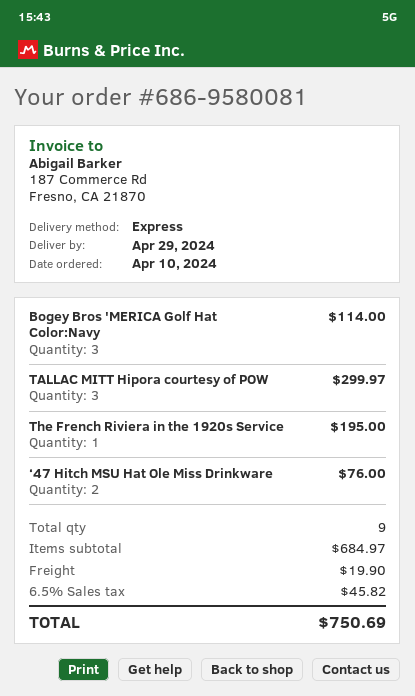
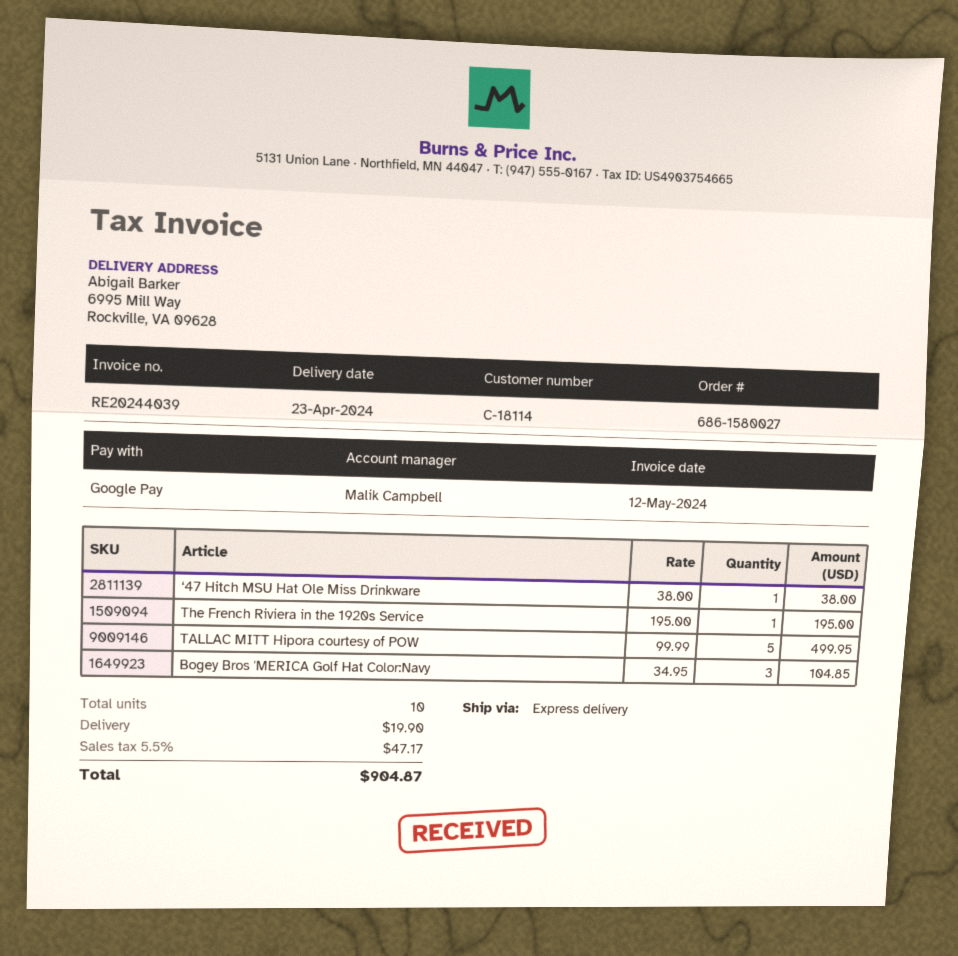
order number: 686-9580081 -> 686-1580027
delivery date: 2024-04-29 -> 2024-04-23
Bogey Bros 'MERICA Golf Hat Color:Navy: 3 for 114.00 -> 3 for 104.85
TALLAC MITT Hipora courtesy of POW: 3 for 299.97 -> 5 for 499.95
‘47 Hitch MSU Hat Ole Miss Drinkware: 2 for 76.00 -> 1 for 38.00
total quantity: 9 -> 10
tax: 6.5% = 45.82 -> 5.5% = 47.17
total: 750.69 -> 904.87

